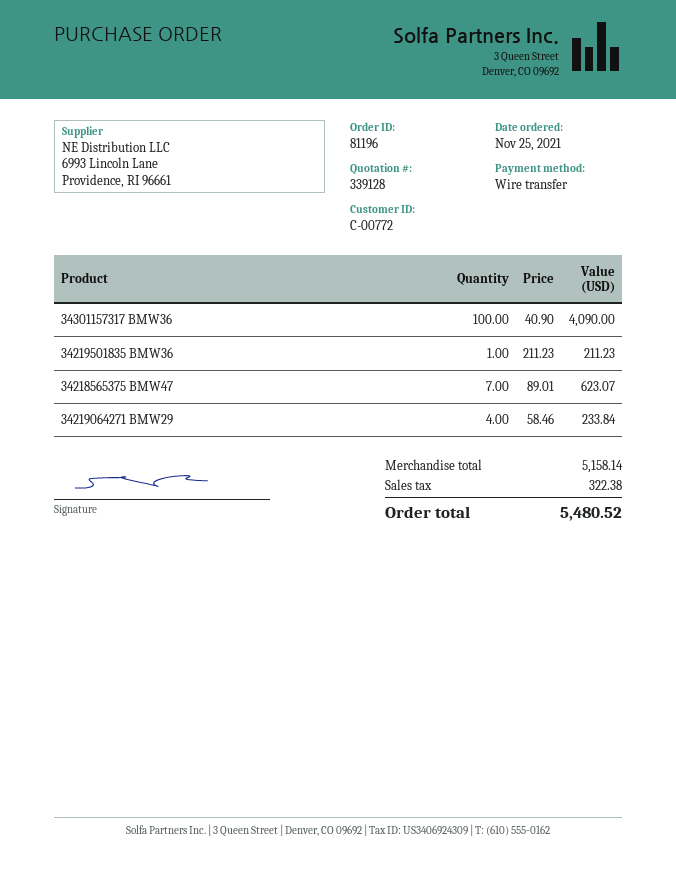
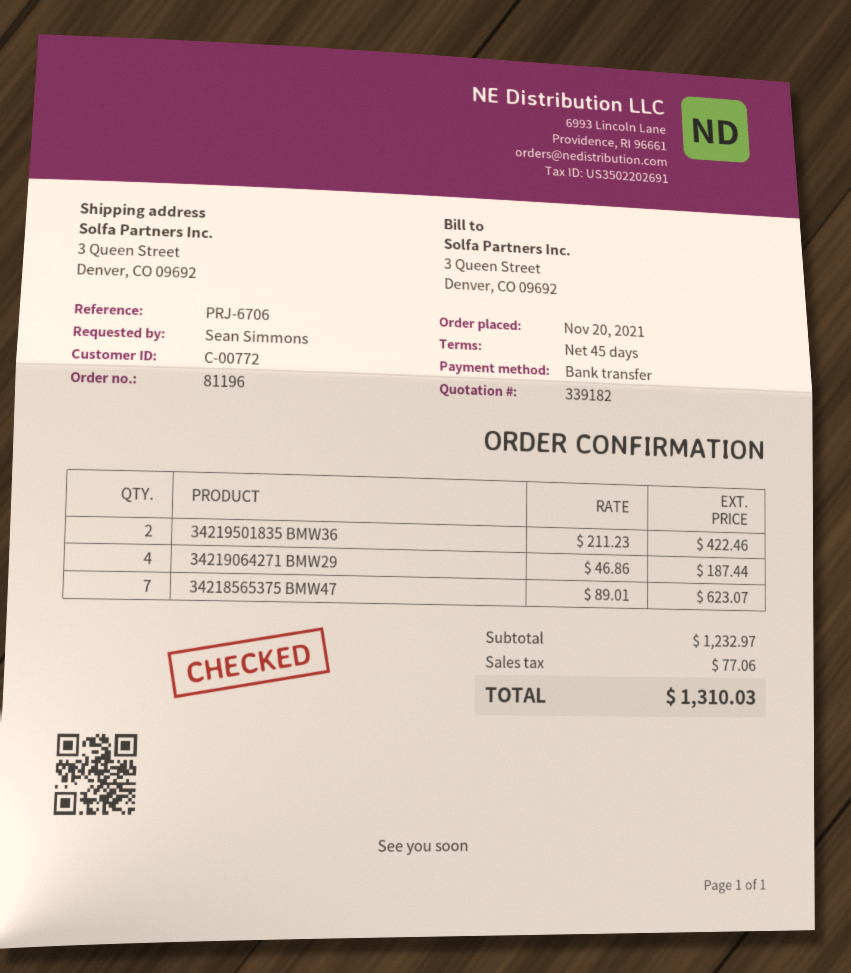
quote number: 339128 -> 339182
order date: 2021-11-25 -> 2021-11-20
34301157317 BMW36: 100 x 40.90 = 4090.00 -> none
34219501835 BMW36: 1 x 211.23 = 211.23 -> 2 x 211.23 = 422.46
34219064271 BMW29: 4 x 58.46 = 233.84 -> 4 x 46.86 = 187.44
subtotal: 5158.14 -> 1232.97
tax: 322.38 -> 77.06
total: 5480.52 -> 1310.03

